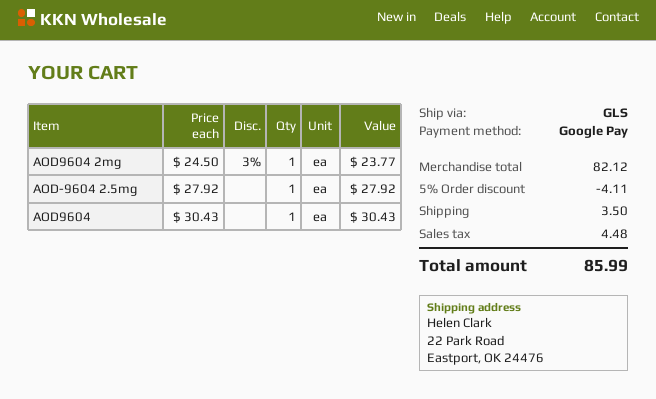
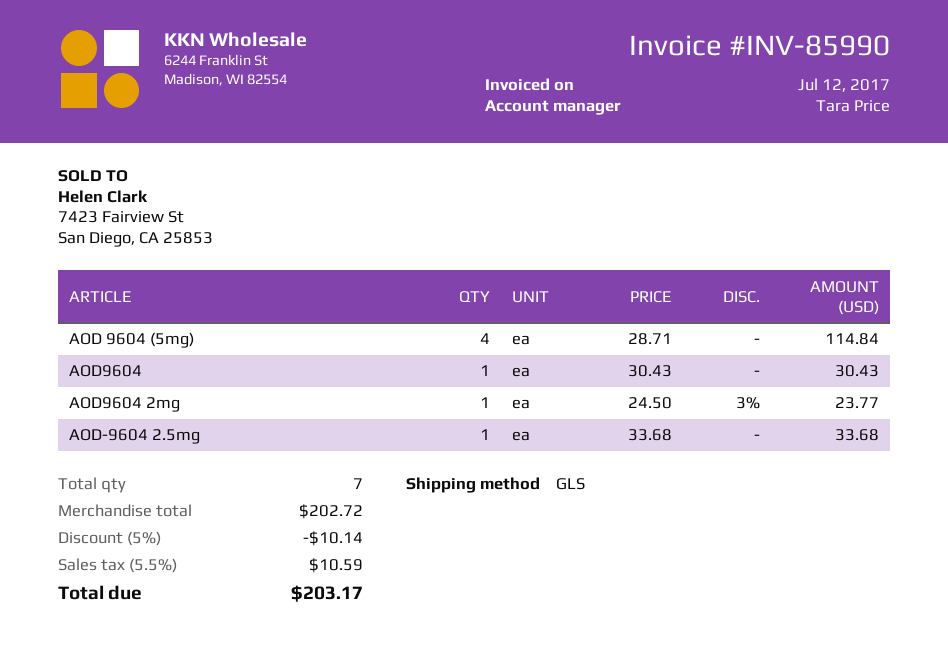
AOD-9604 2.5mg: 1 x 27.92 = 27.92 -> 1 x 33.68 = 33.68
AOD 9604 (5mg): none -> 4 x 28.71 = 114.84
subtotal: 82.12 -> 202.72
discount: 5% = 4.11 -> 5% = 10.14
shipping: 3.50 -> none
tax: 4.48 -> 10.59
total: 85.99 -> 203.17

